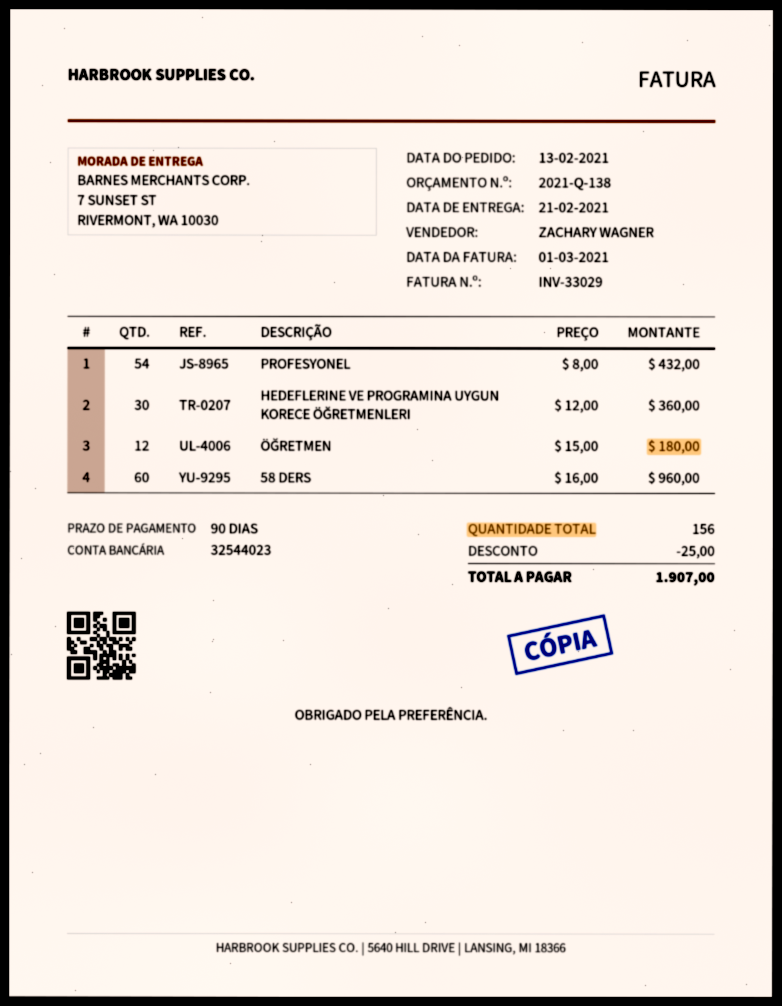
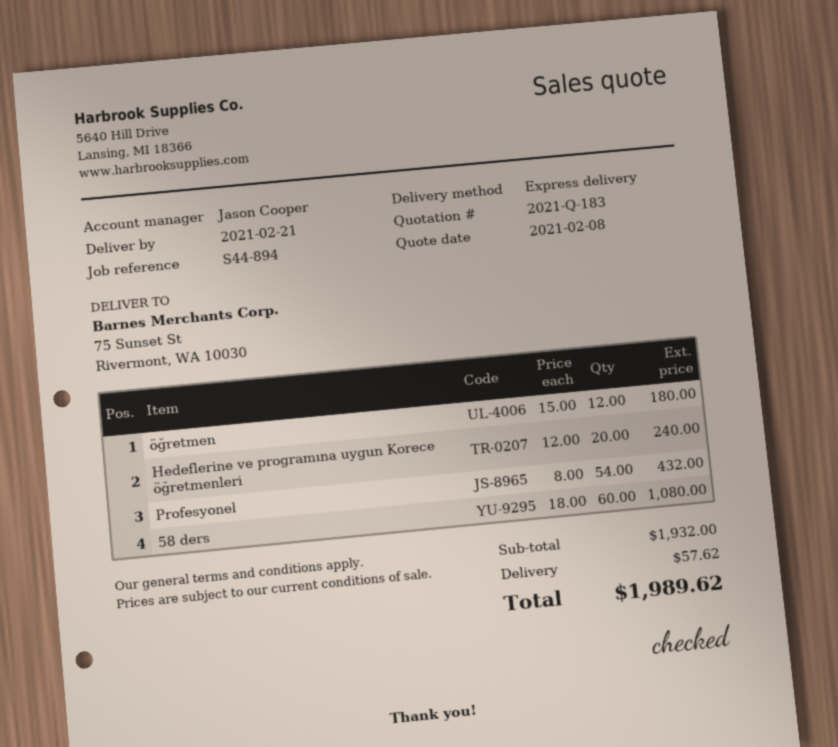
quote number: 2021-Q-138 -> 2021-Q-183
sales rep: ZACHARY WAGNER -> Jason Cooper
ship to: 7 SUNSET ST, RIVERMONT, WA 10030 -> 75 Sunset St, Rivermont, WA 10030
HEDEFLERINE VE PROGRAMINA UYGUN KORECE ÖĞRETMENLERI: 30 x 12.00 = 360.00 -> 20 x 12.00 = 240.00
58 DERS: 60 x 16.00 = 960.00 -> 60 x 18.00 = 1080.00
discount: 25.00 -> none
shipping: none -> 57.62
total: 1907.00 -> 1989.62

